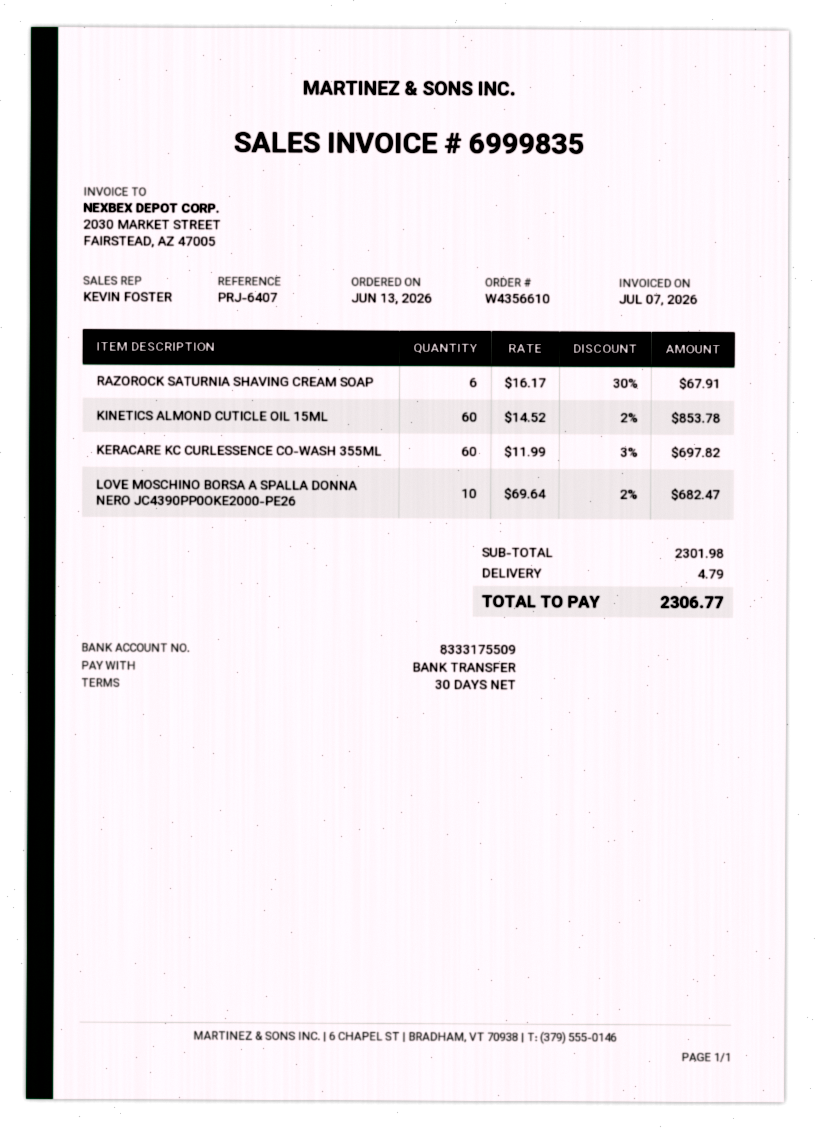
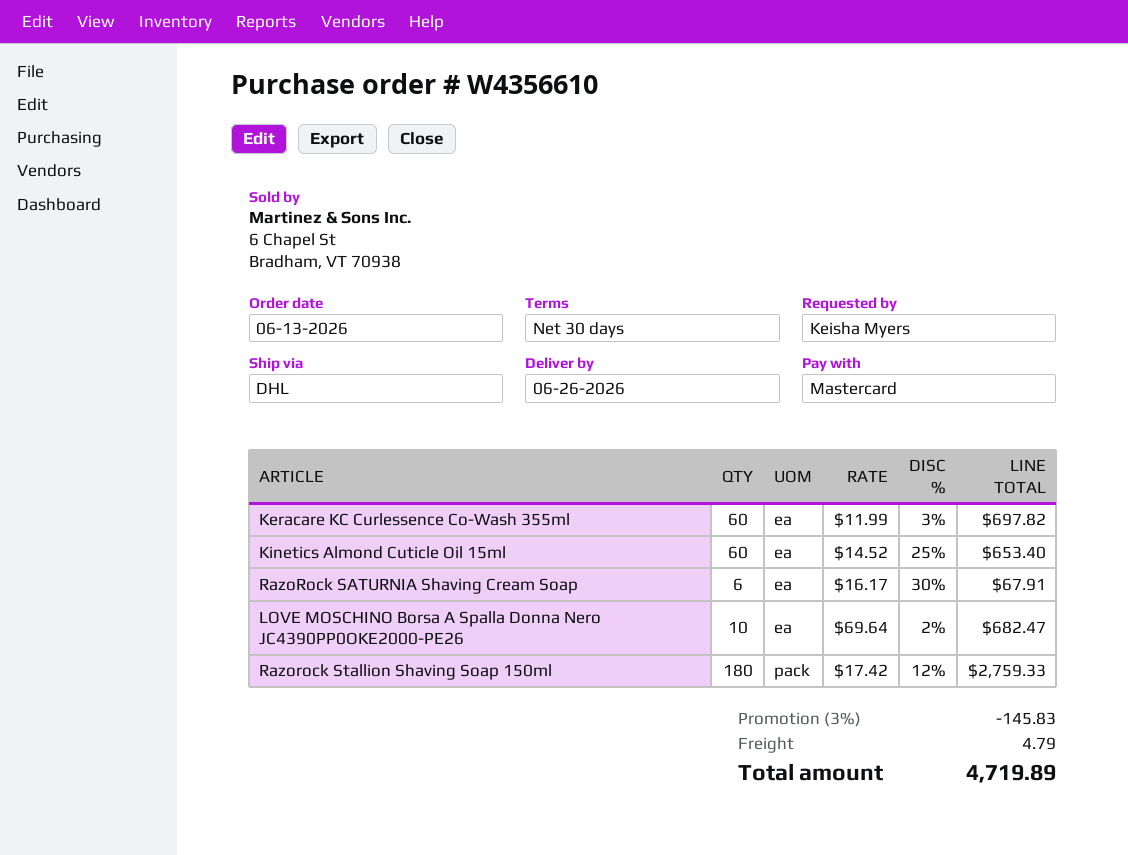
payment method: bank transfer -> Mastercard
KINETICS ALMOND CUTICLE OIL 15ML: 60 x 14.52 - 2% = 853.78 -> 60 x 14.52 - 25% = 653.40
Razorock Stallion Shaving Soap 150ml: none -> 180 x 17.42 - 12% = 2759.33
discount: none -> 3% = 145.83
total: 2306.77 -> 4719.89

